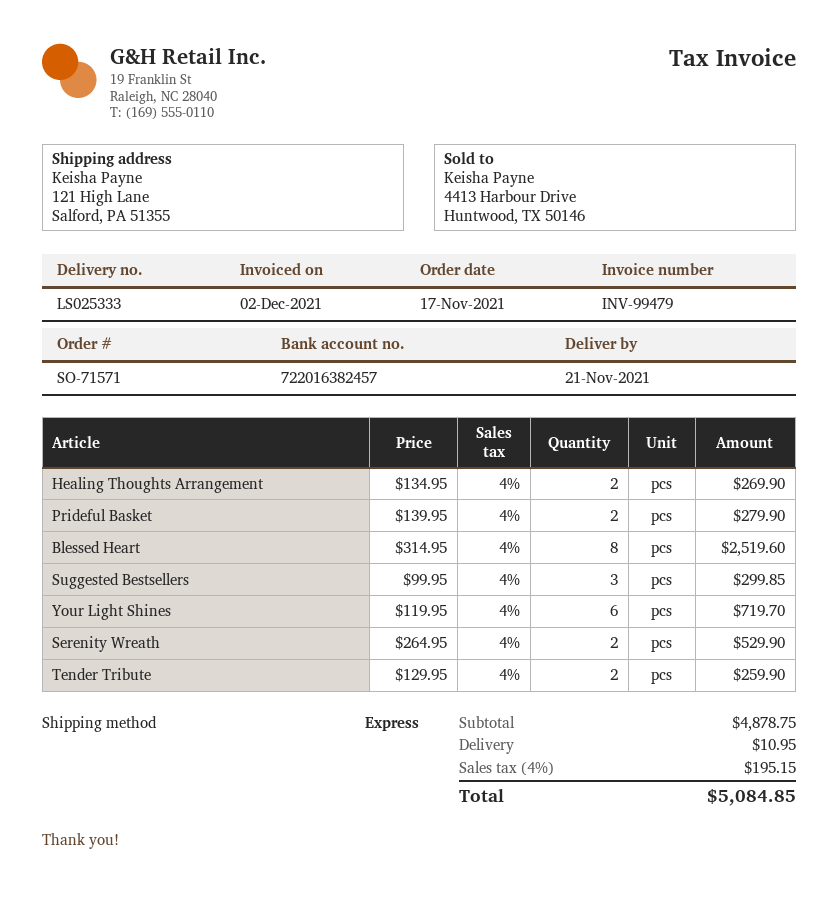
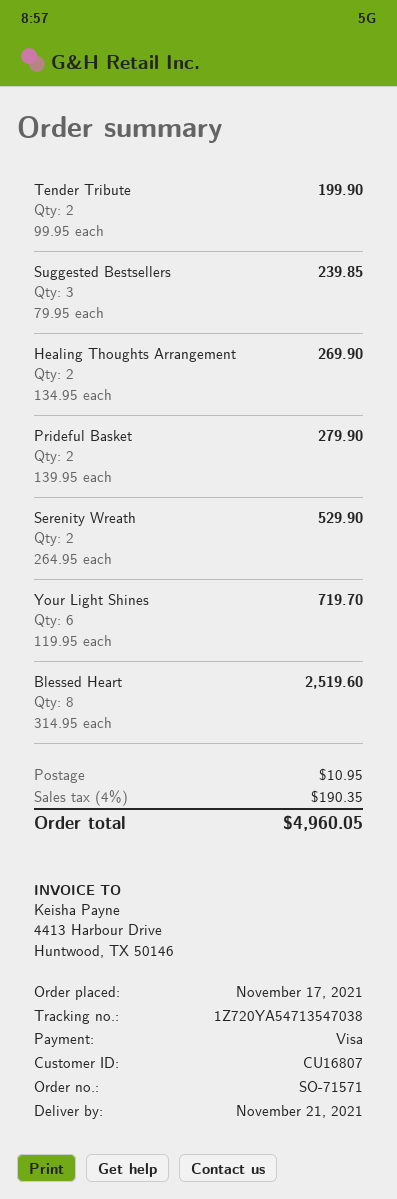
Suggested Bestsellers: 3 x 99.95 = 299.85 -> 3 x 79.95 = 239.85
Tender Tribute: 2 x 129.95 = 259.90 -> 2 x 99.95 = 199.90
tax: 4% = 195.15 -> 4% = 190.35
total: 5084.85 -> 4960.05

